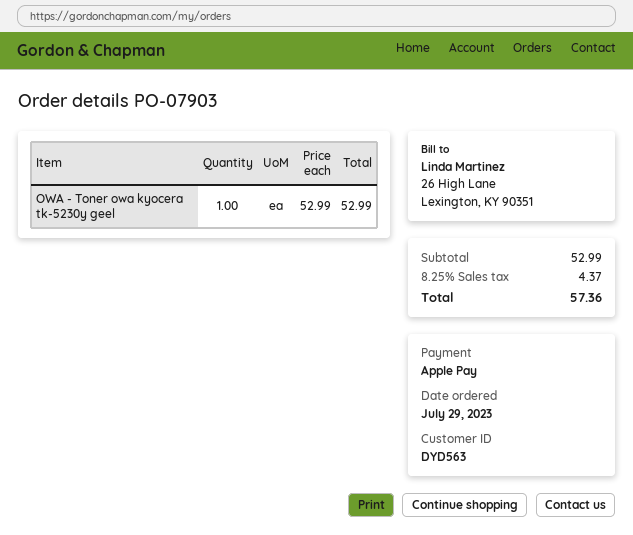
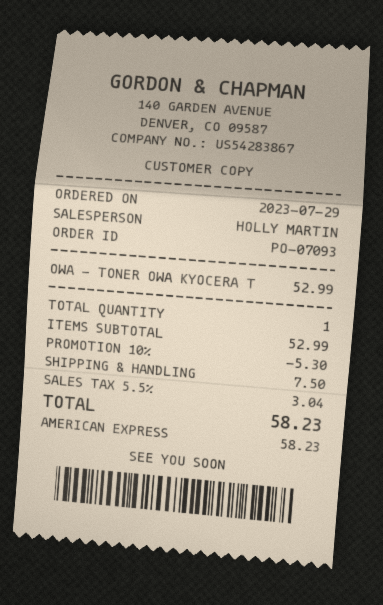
order number: PO-07903 -> PO-07093
payment method: Apple Pay -> American Express
discount: none -> 10% = 5.30
shipping: none -> 7.50
tax: 8.25% = 4.37 -> 5.5% = 3.04
total: 57.36 -> 58.23

